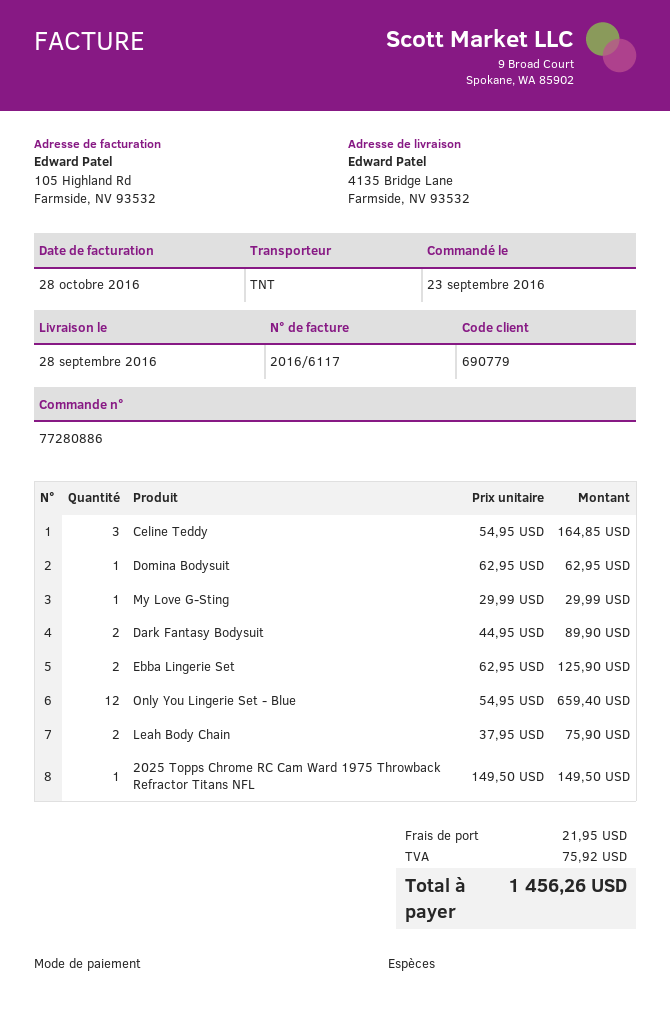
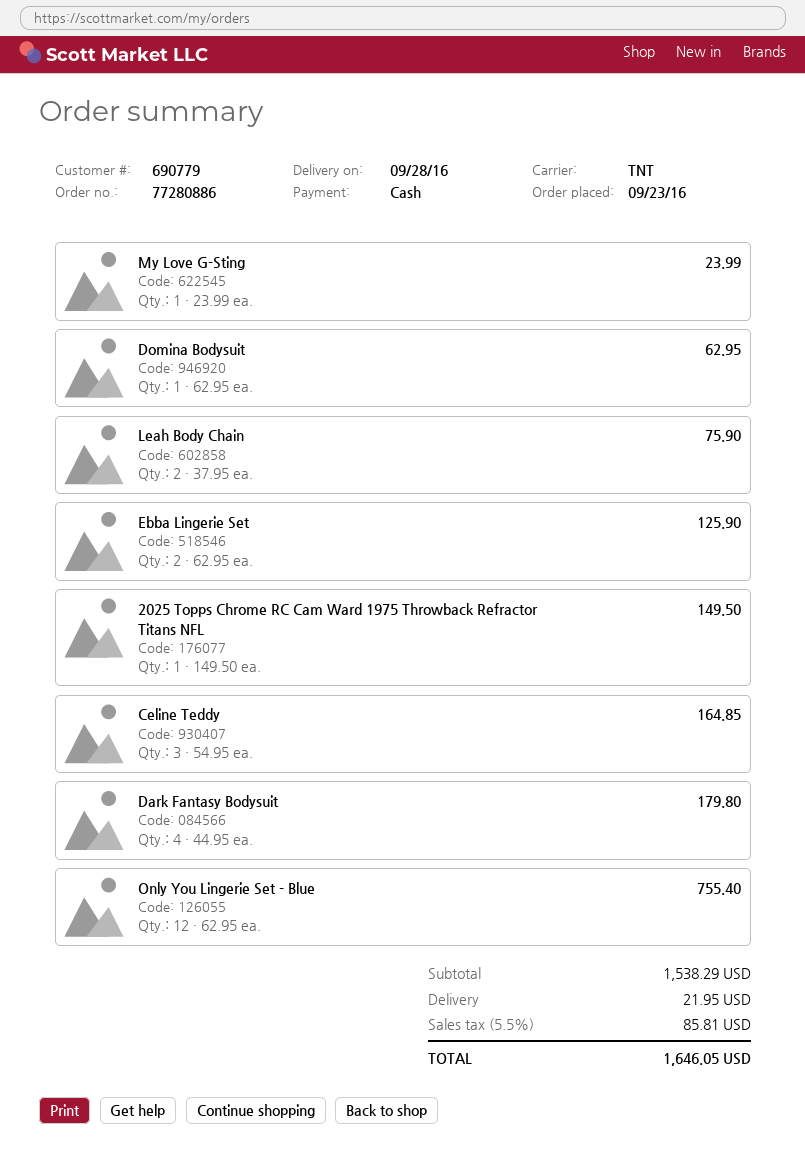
My Love G-Sting: 1 x 29.99 = 29.99 -> 1 x 23.99 = 23.99
Dark Fantasy Bodysuit: 2 x 44.95 = 89.90 -> 4 x 44.95 = 179.80
Only You Lingerie Set - Blue: 12 x 54.95 = 659.40 -> 12 x 62.95 = 755.40
tax: 75.92 -> 85.81
total: 1456.26 -> 1646.05

